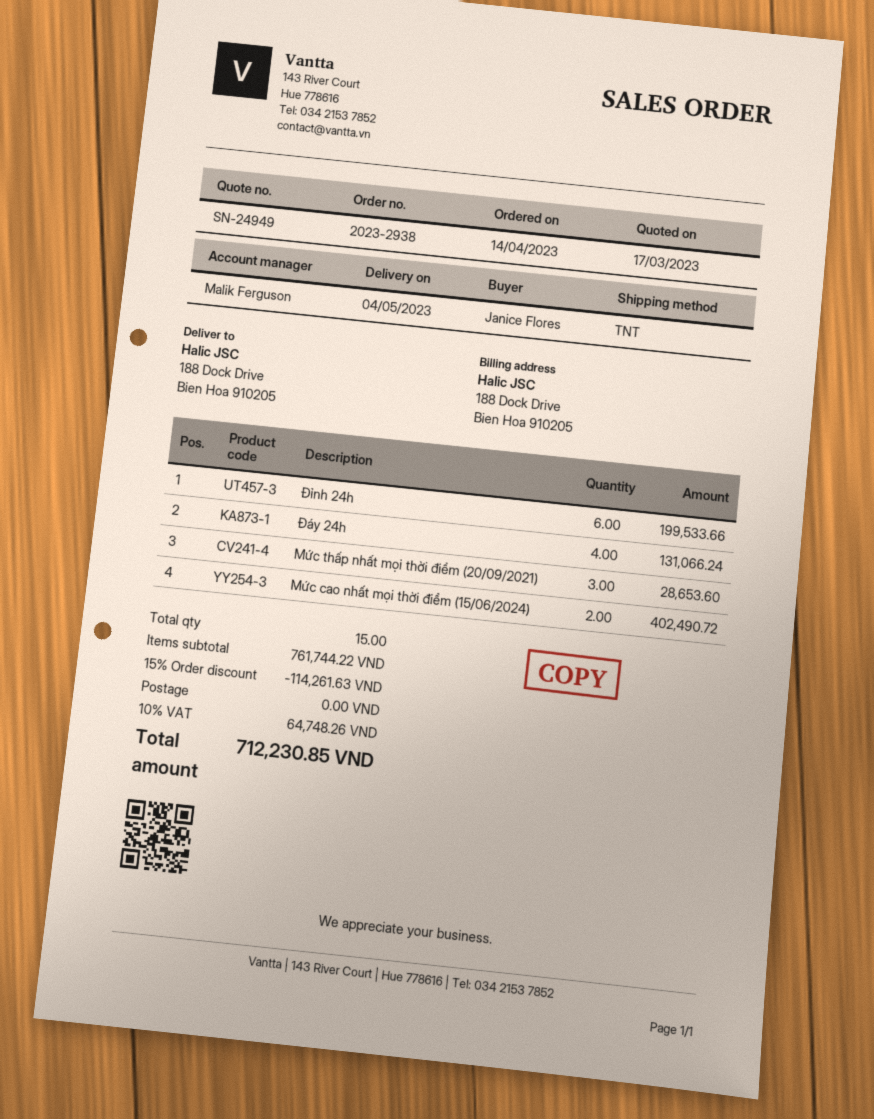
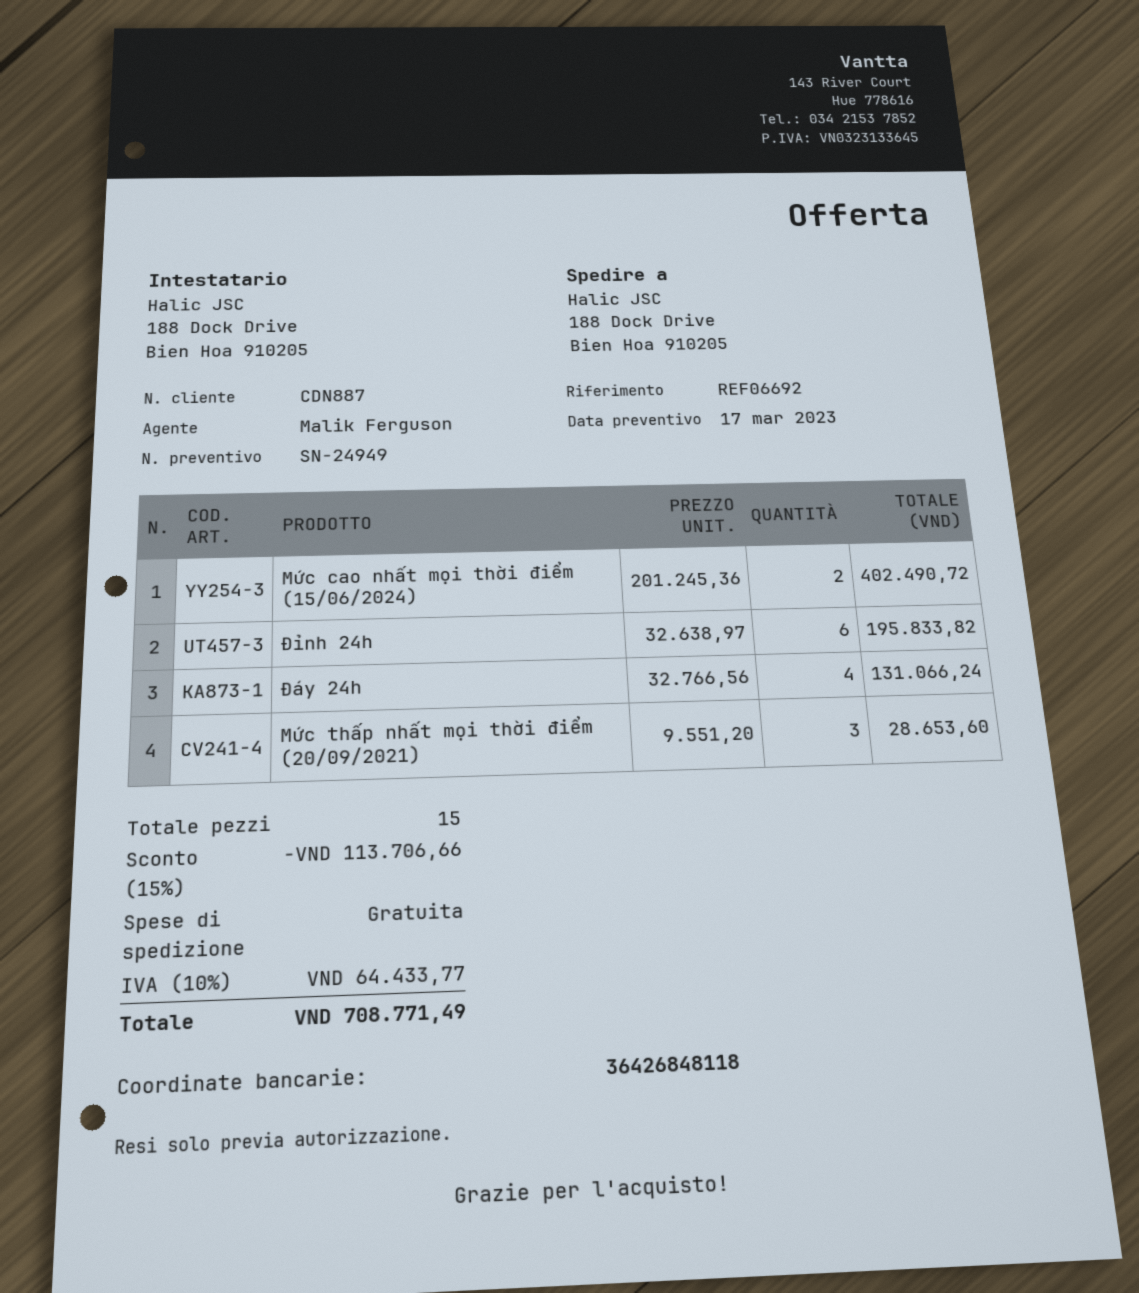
Đỉnh 24h: 6 for 199533.66 -> 6 for 195833.82
discount: 15% = 114261.63 -> 15% = 113706.66
tax: 10% = 64748.26 -> 10% = 64433.77
total: 712230.85 -> 708771.49

